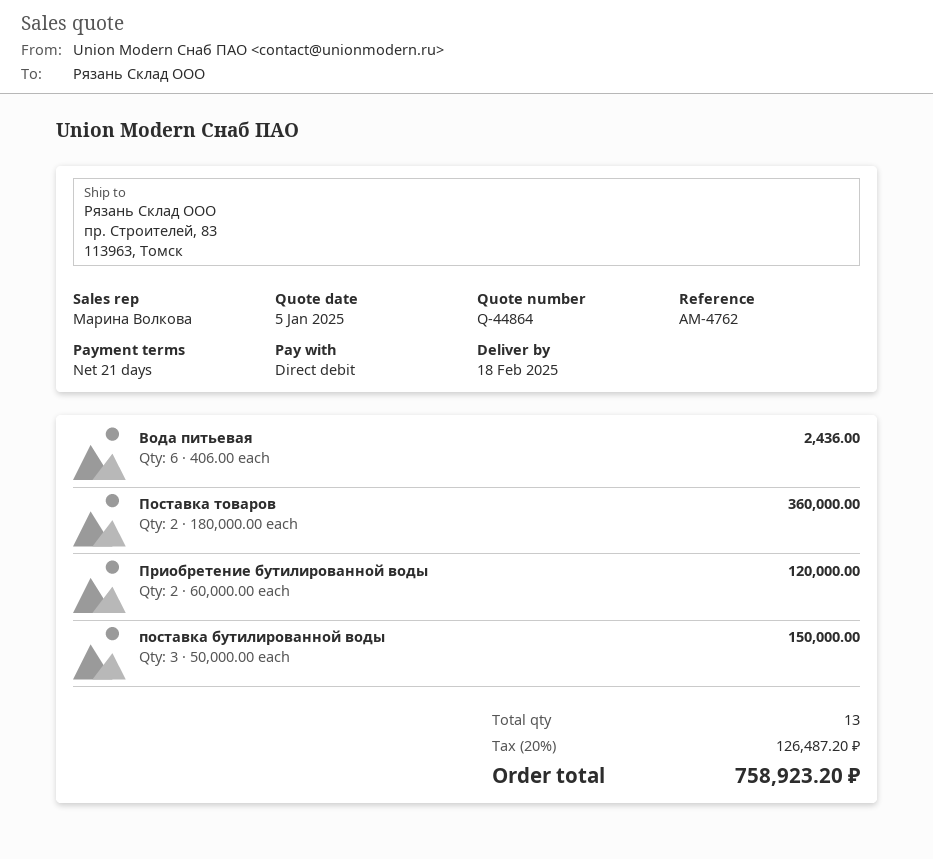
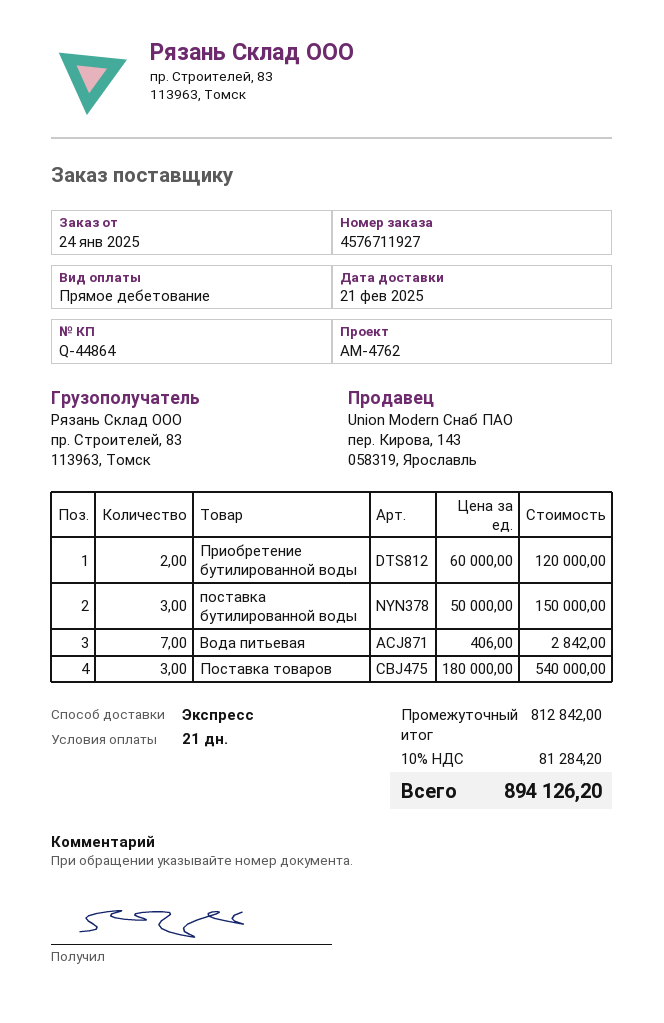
delivery date: 2025-02-18 -> 2025-02-21
Вода питьевая: 6 x 406.00 = 2436.00 -> 7 x 406.00 = 2842.00
Поставка товаров: 2 x 180000.00 = 360000.00 -> 3 x 180000.00 = 540000.00
tax: 20% = 126487.20 -> 10% = 81284.20
total: 758923.20 -> 894126.20

